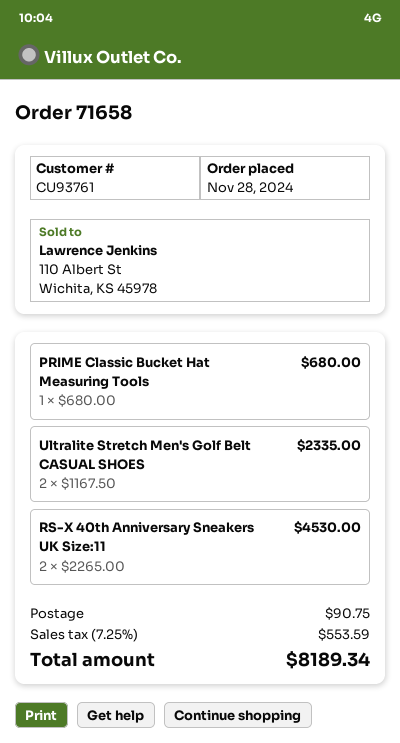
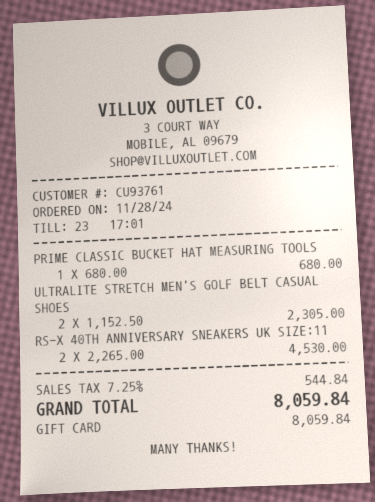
Ultralite Stretch Men's Golf Belt CASUAL SHOES: 2 x 1167.50 = 2335.00 -> 2 x 1152.50 = 2305.00
shipping: 90.75 -> none
tax: 7.25% = 553.59 -> 7.25% = 544.84
total: 8189.34 -> 8059.84

